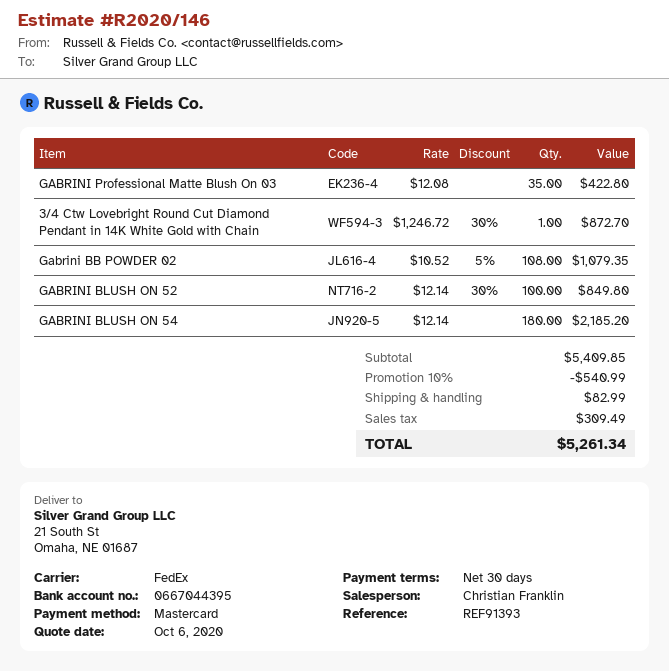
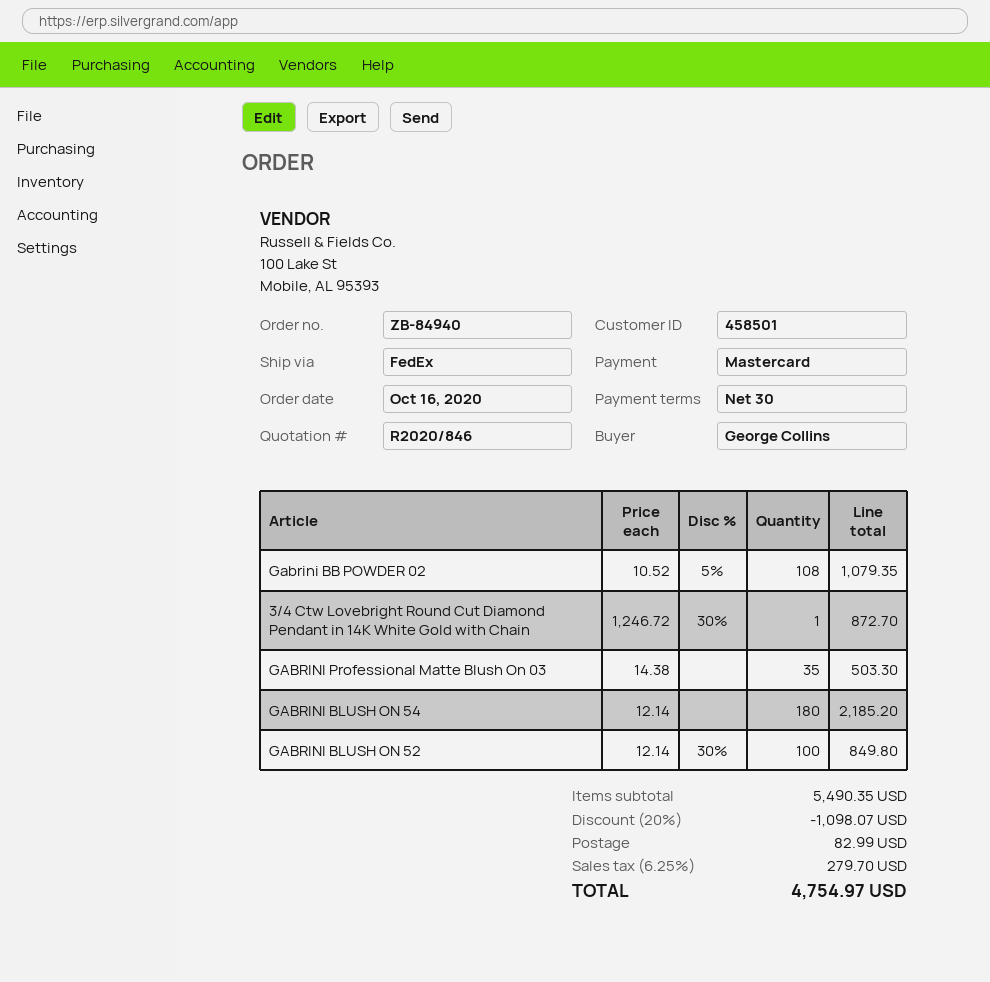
quote number: R2020/146 -> R2020/846
GABRINI Professional Matte Blush On 03: 35 x 12.08 = 422.80 -> 35 x 14.38 = 503.30
subtotal: 5409.85 -> 5490.35
discount: 10% = 540.99 -> 20% = 1098.07
tax: 309.49 -> 279.70
total: 5261.34 -> 4754.97

